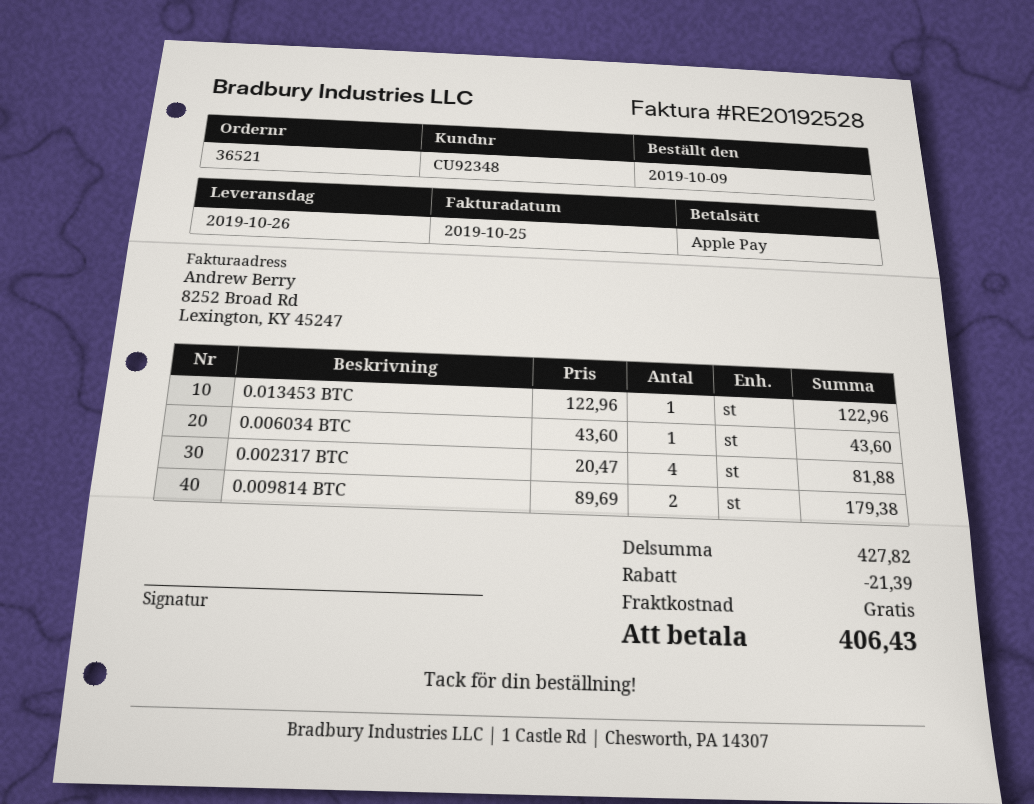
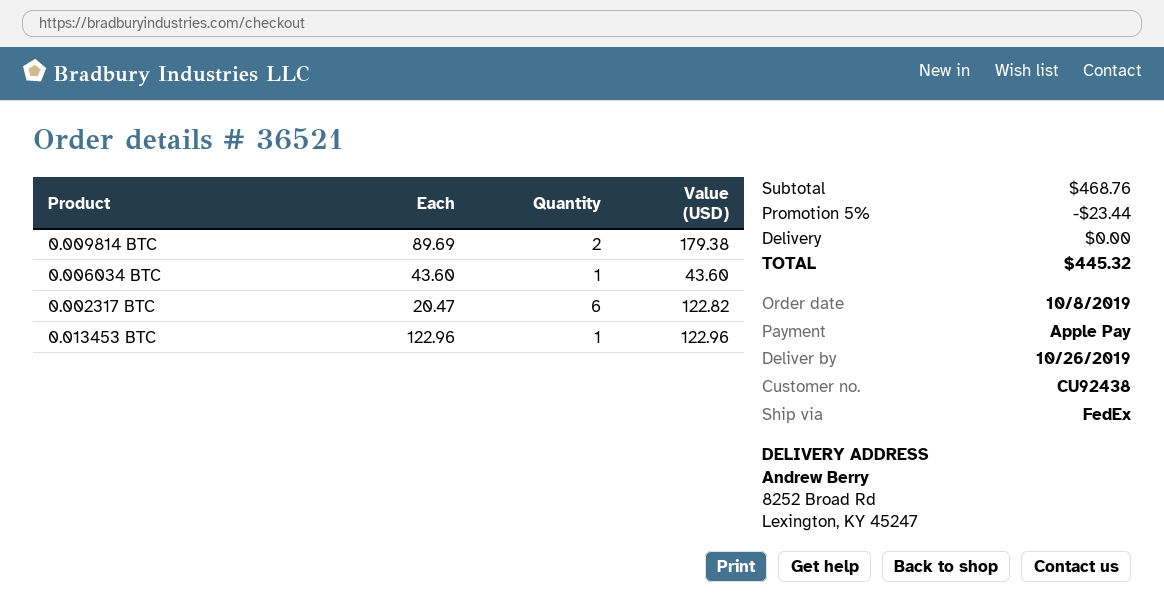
order date: 2019-10-09 -> 2019-10-08
customer number: CU92348 -> CU92438
0.002317 BTC: 4 x 20.47 = 81.88 -> 6 x 20.47 = 122.82
subtotal: 427.82 -> 468.76
discount: 21.39 -> 23.44
total: 406.43 -> 445.32

